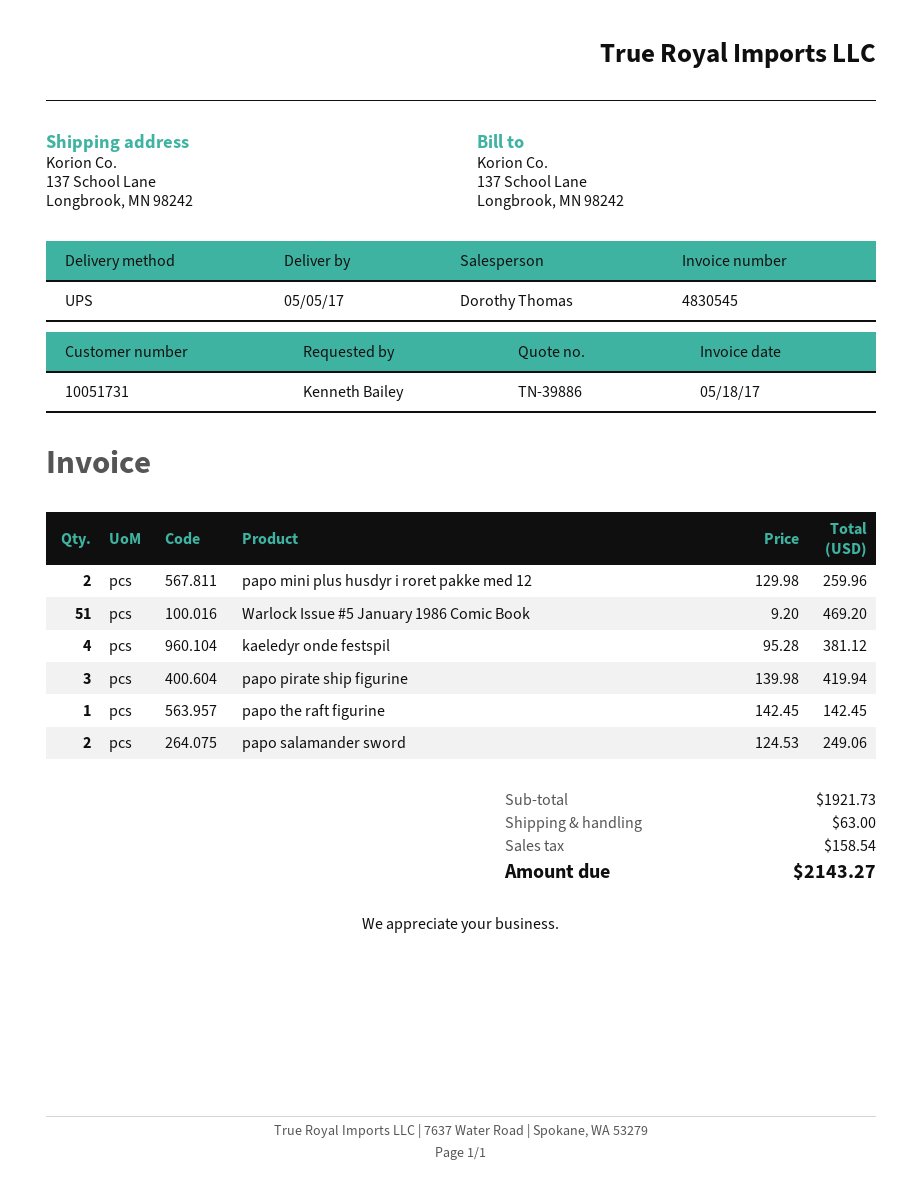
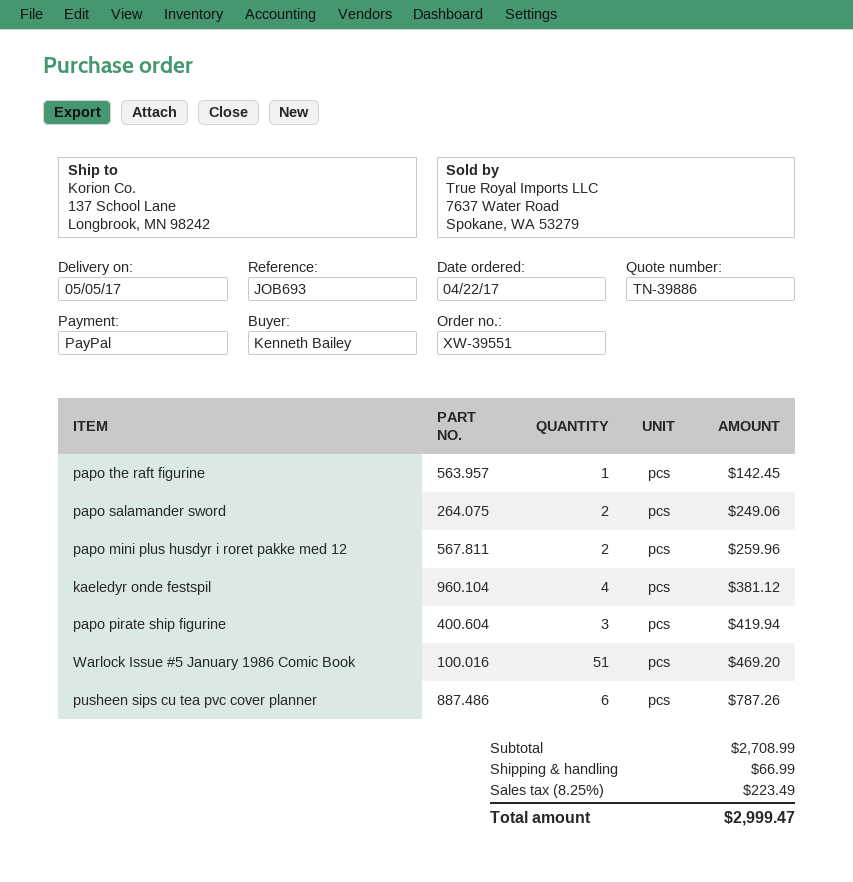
pusheen sips cu tea pvc cover planner: none -> 6 for 787.26
subtotal: 1921.73 -> 2708.99
shipping: 63.00 -> 66.99
tax: 158.54 -> 223.49
total: 2143.27 -> 2999.47

